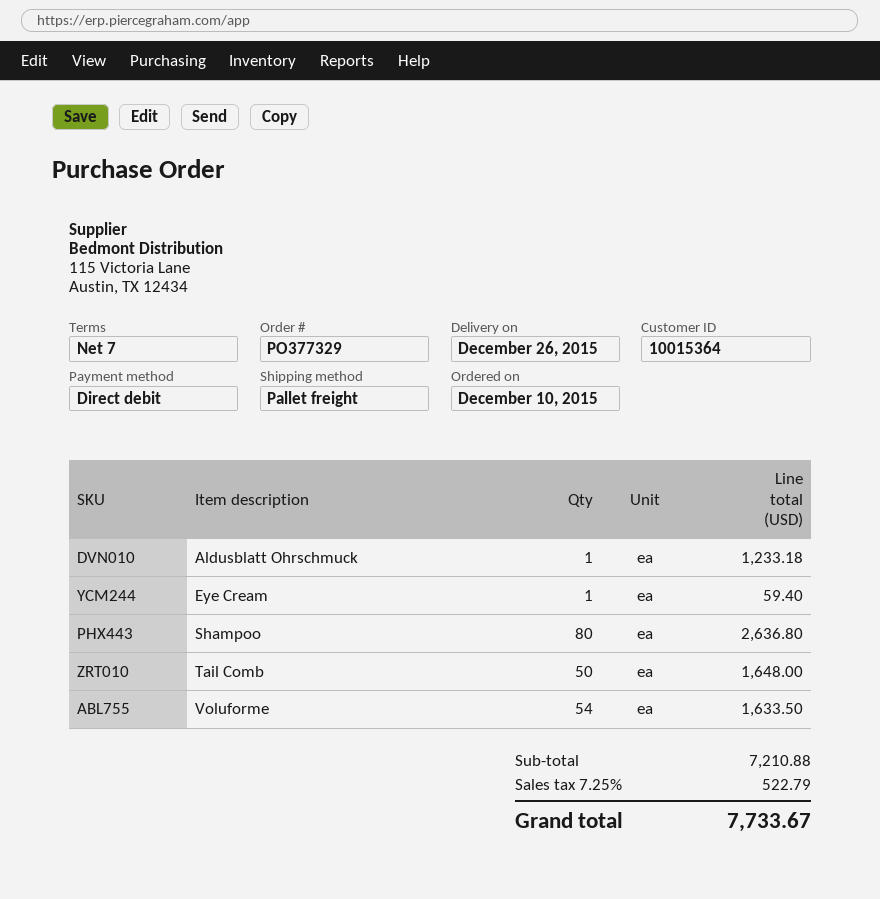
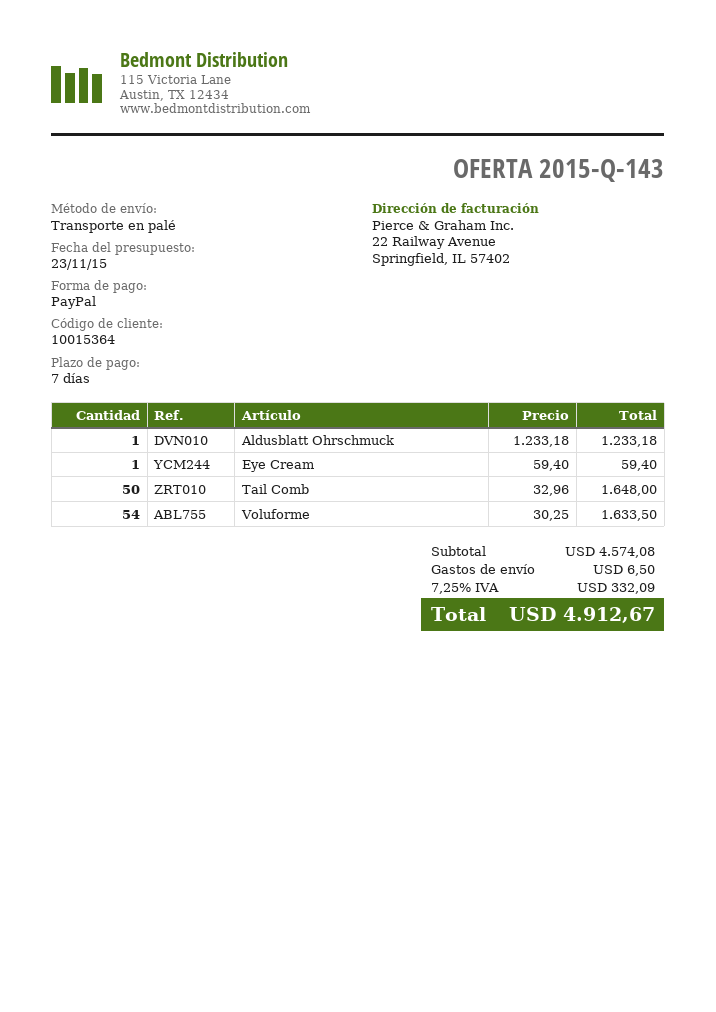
payment method: direct debit -> PayPal
Shampoo: 80 for 2636.80 -> none
subtotal: 7210.88 -> 4574.08
shipping: none -> 6.50
tax: 7.25% = 522.79 -> 7.25% = 332.09
total: 7733.67 -> 4912.67

